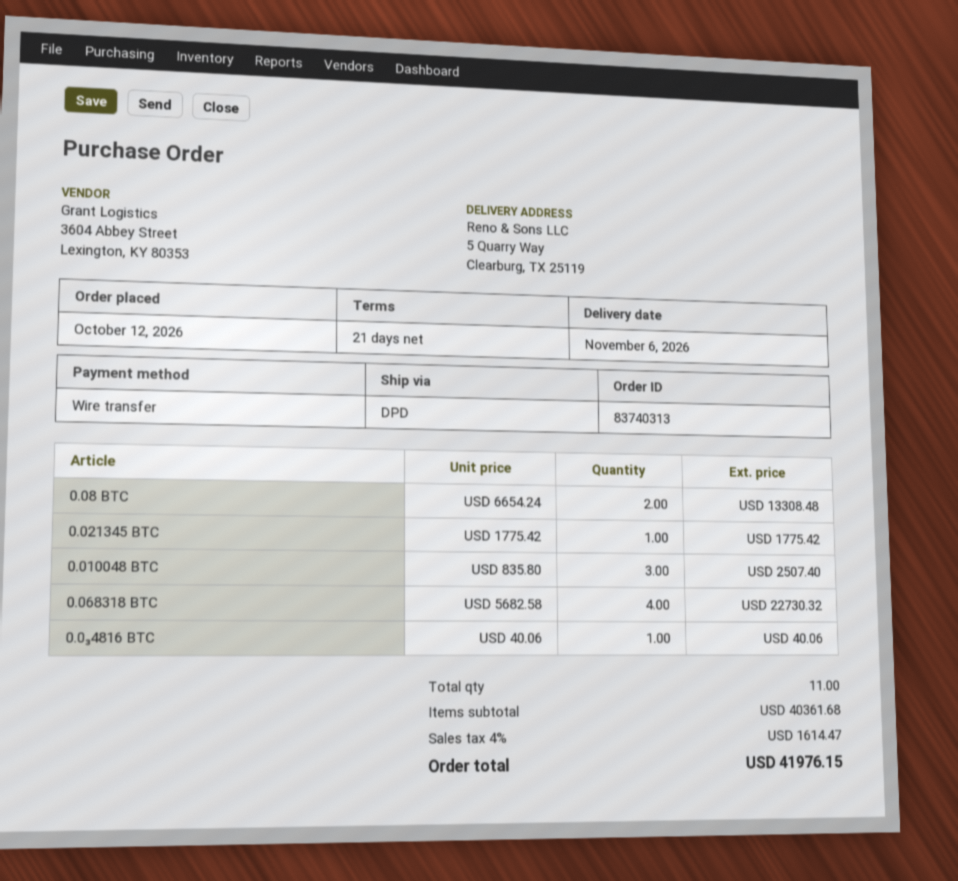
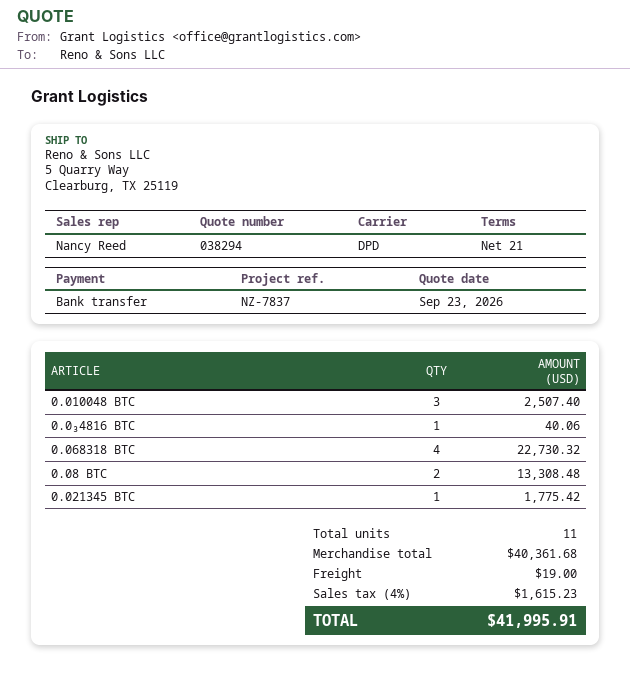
shipping: none -> 19.00
tax: 4% = 1614.47 -> 4% = 1615.23
total: 41976.15 -> 41995.91

